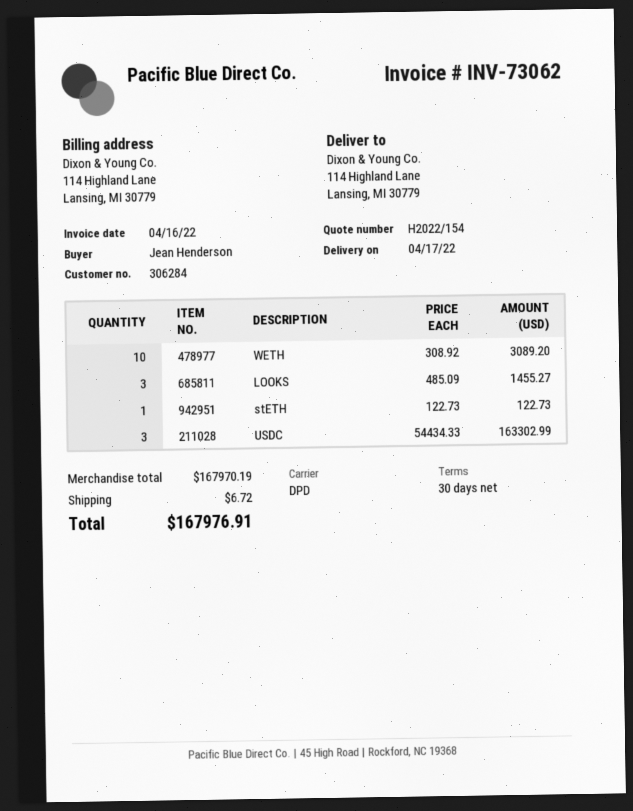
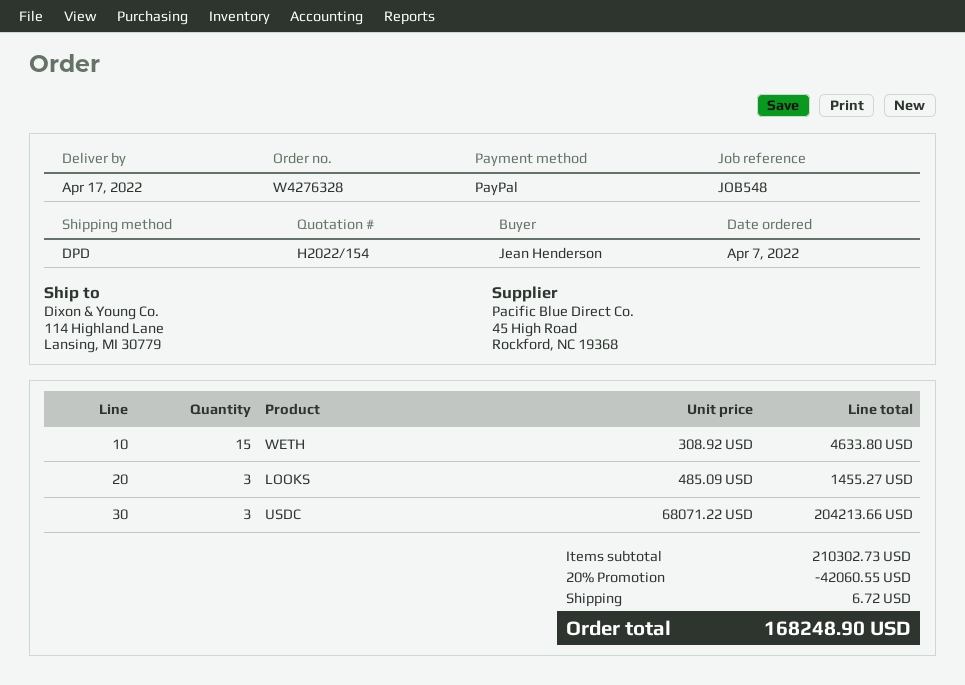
WETH: 10 x 308.92 = 3089.20 -> 15 x 308.92 = 4633.80
stETH: 1 x 122.73 = 122.73 -> none
USDC: 3 x 54434.33 = 163302.99 -> 3 x 68071.22 = 204213.66
subtotal: 167970.19 -> 210302.73
discount: none -> 20% = 42060.55
total: 167976.91 -> 168248.90

